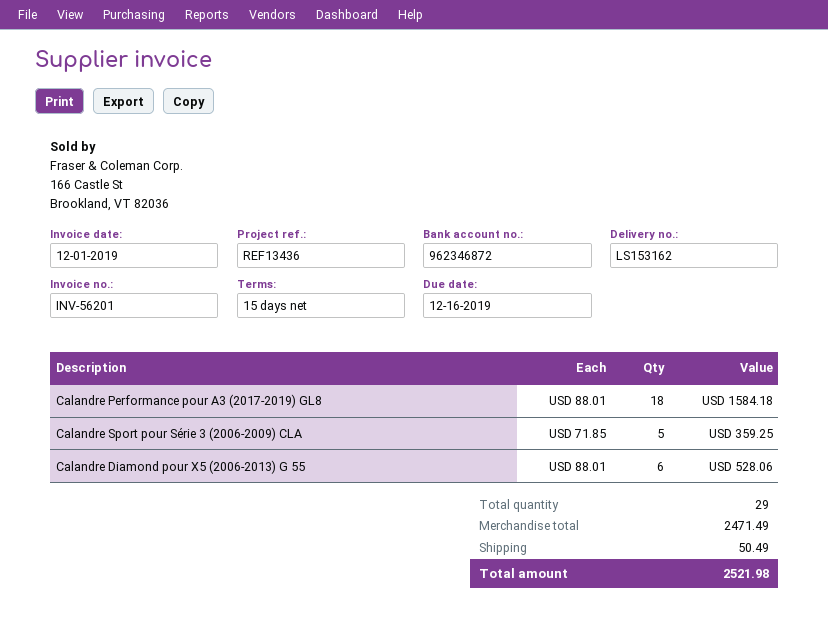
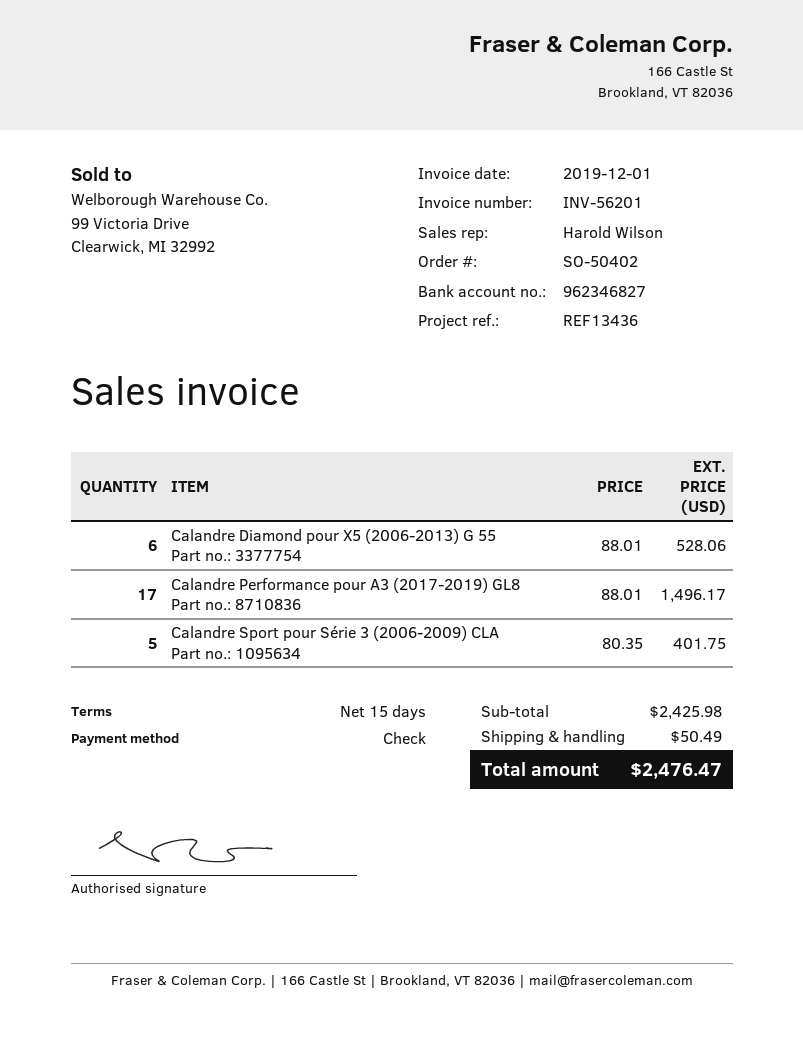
bank account: 962346872 -> 962346827
Calandre Performance pour A3 (2017-2019) GL8: 18 x 88.01 = 1584.18 -> 17 x 88.01 = 1496.17
Calandre Sport pour Série 3 (2006-2009) CLA: 5 x 71.85 = 359.25 -> 5 x 80.35 = 401.75
subtotal: 2471.49 -> 2425.98
total: 2521.98 -> 2476.47

